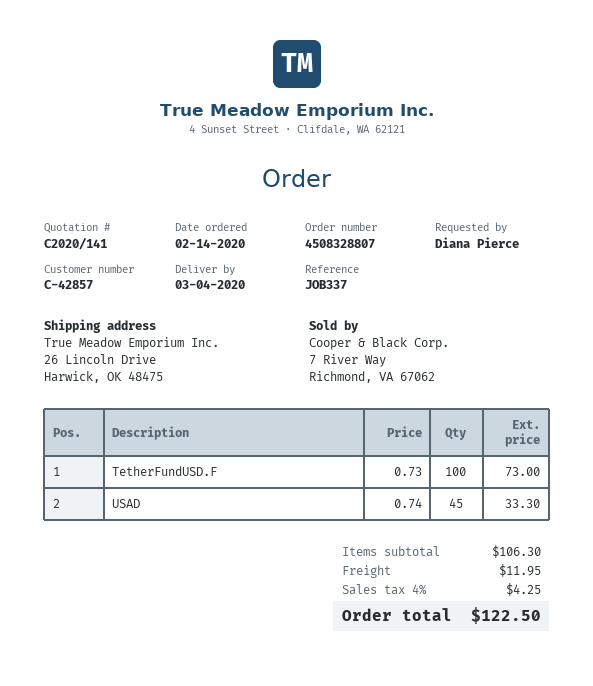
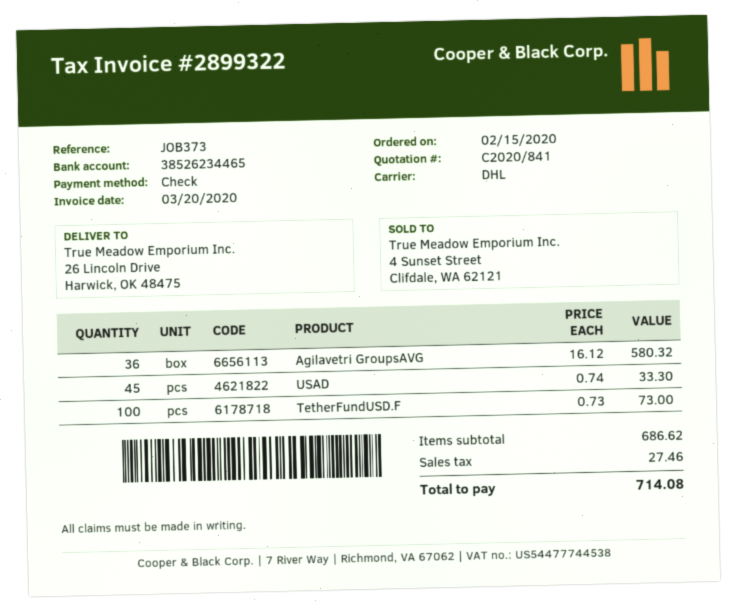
quote number: C2020/141 -> C2020/841
order date: 2020-02-14 -> 2020-02-15
reference: JOB337 -> JOB373
Agilavetri GroupsAVG: none -> 36 x 16.12 = 580.32
subtotal: 106.30 -> 686.62
shipping: 11.95 -> none
tax: 4.25 -> 27.46
total: 122.50 -> 714.08

